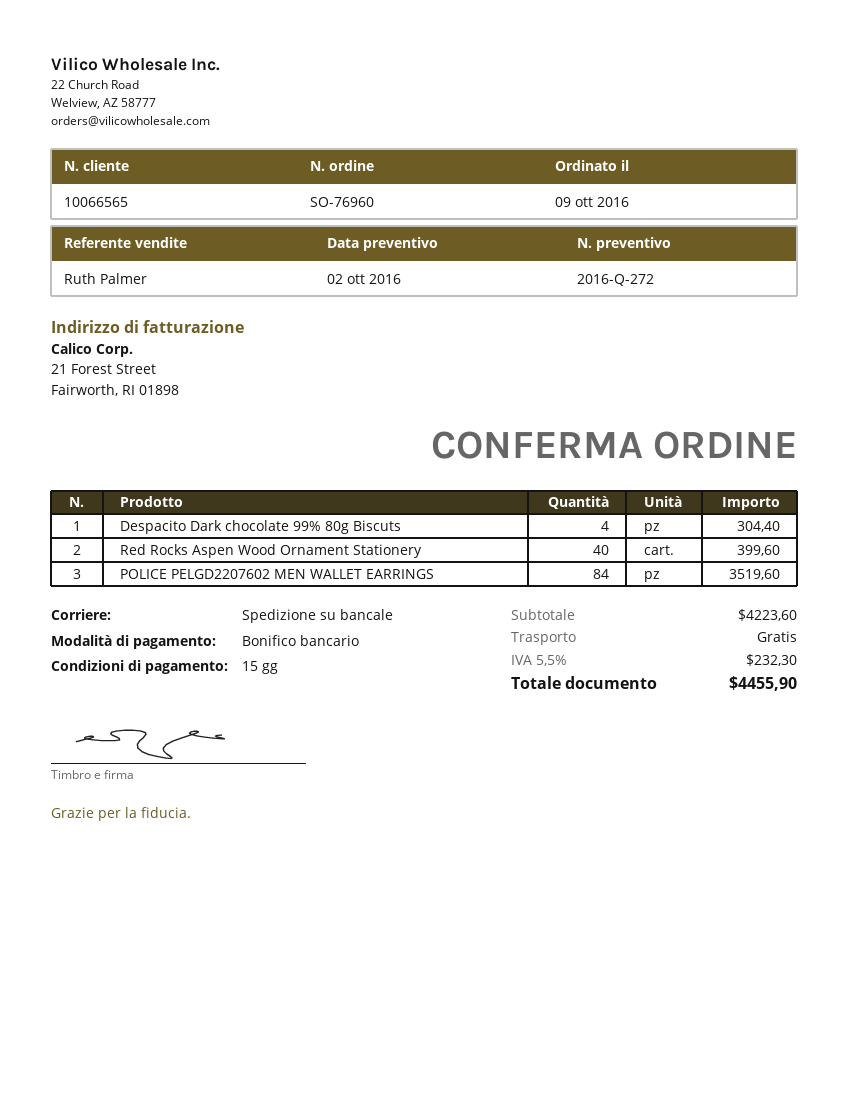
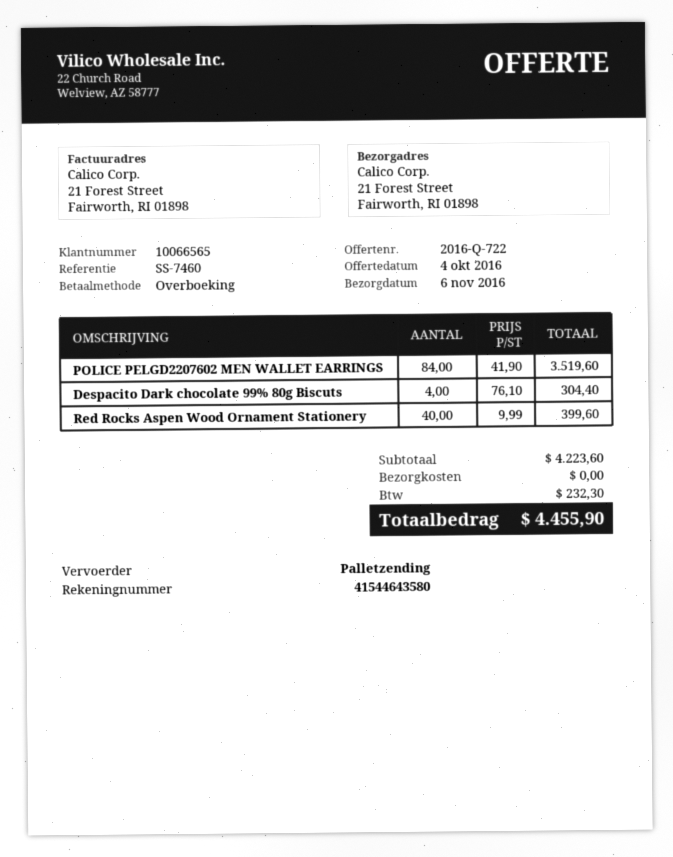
quote number: 2016-Q-272 -> 2016-Q-722
quote date: 2016-10-02 -> 2016-10-04

